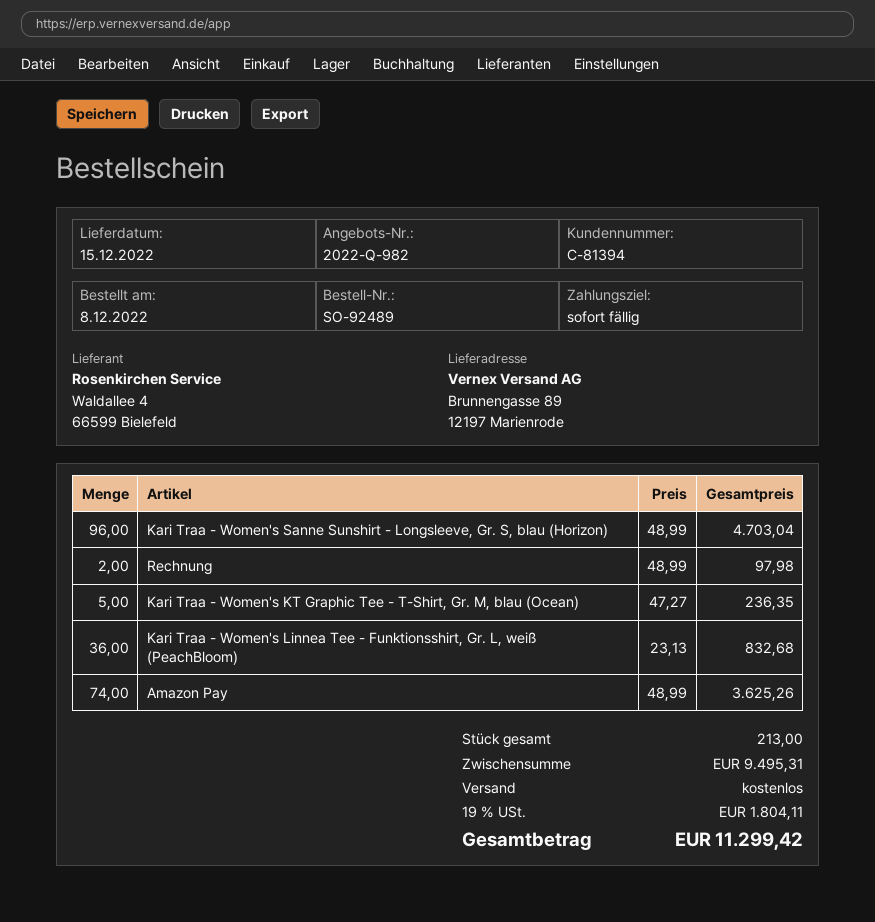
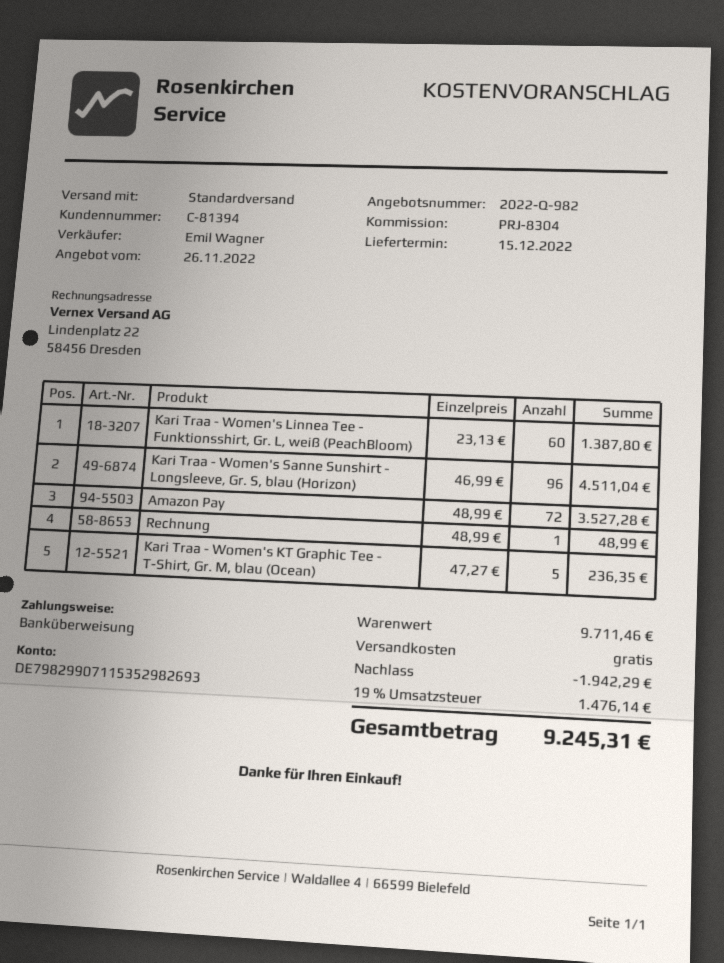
Kari Traa - Women's Sanne Sunshirt - Longsleeve, Gr. S, blau (Horizon): 96 x 48.99 = 4703.04 -> 96 x 46.99 = 4511.04
Rechnung: 2 x 48.99 = 97.98 -> 1 x 48.99 = 48.99
Kari Traa - Women's Linnea Tee - Funktionsshirt, Gr. L, weiß (PeachBloom): 36 x 23.13 = 832.68 -> 60 x 23.13 = 1387.80
Amazon Pay: 74 x 48.99 = 3625.26 -> 72 x 48.99 = 3527.28
subtotal: 9495.31 -> 9711.46
discount: none -> 1942.29
tax: 19% = 1804.11 -> 19% = 1476.14
total: 11299.42 -> 9245.31

